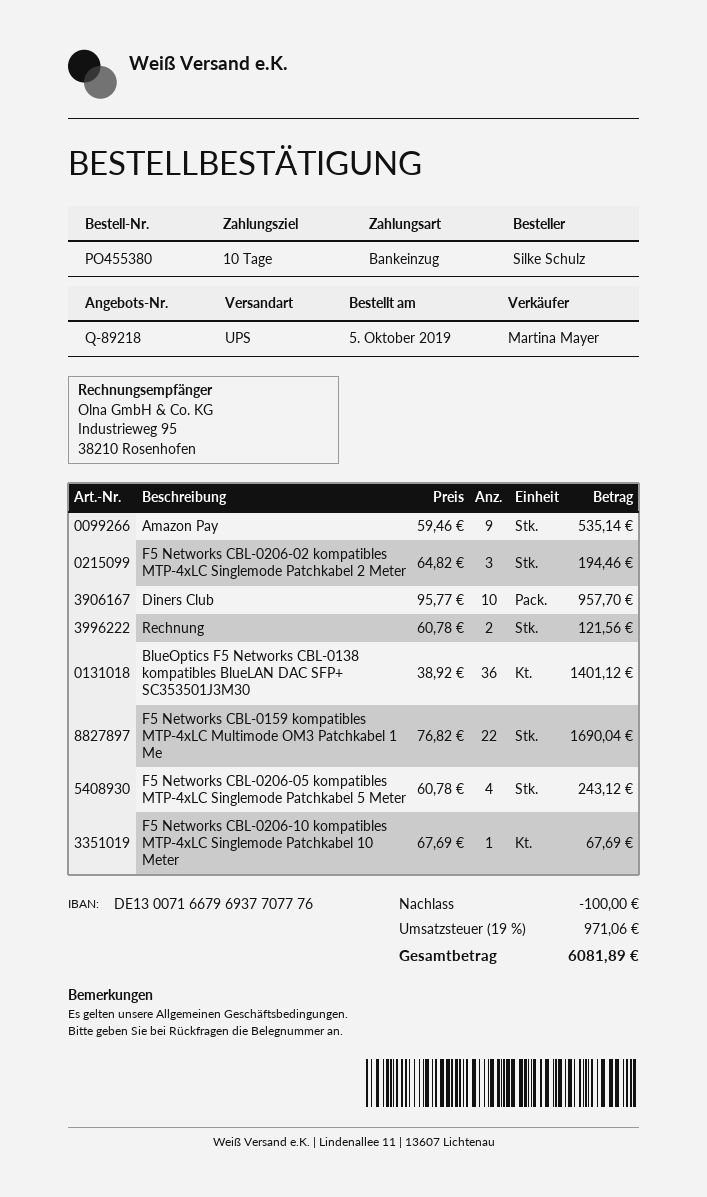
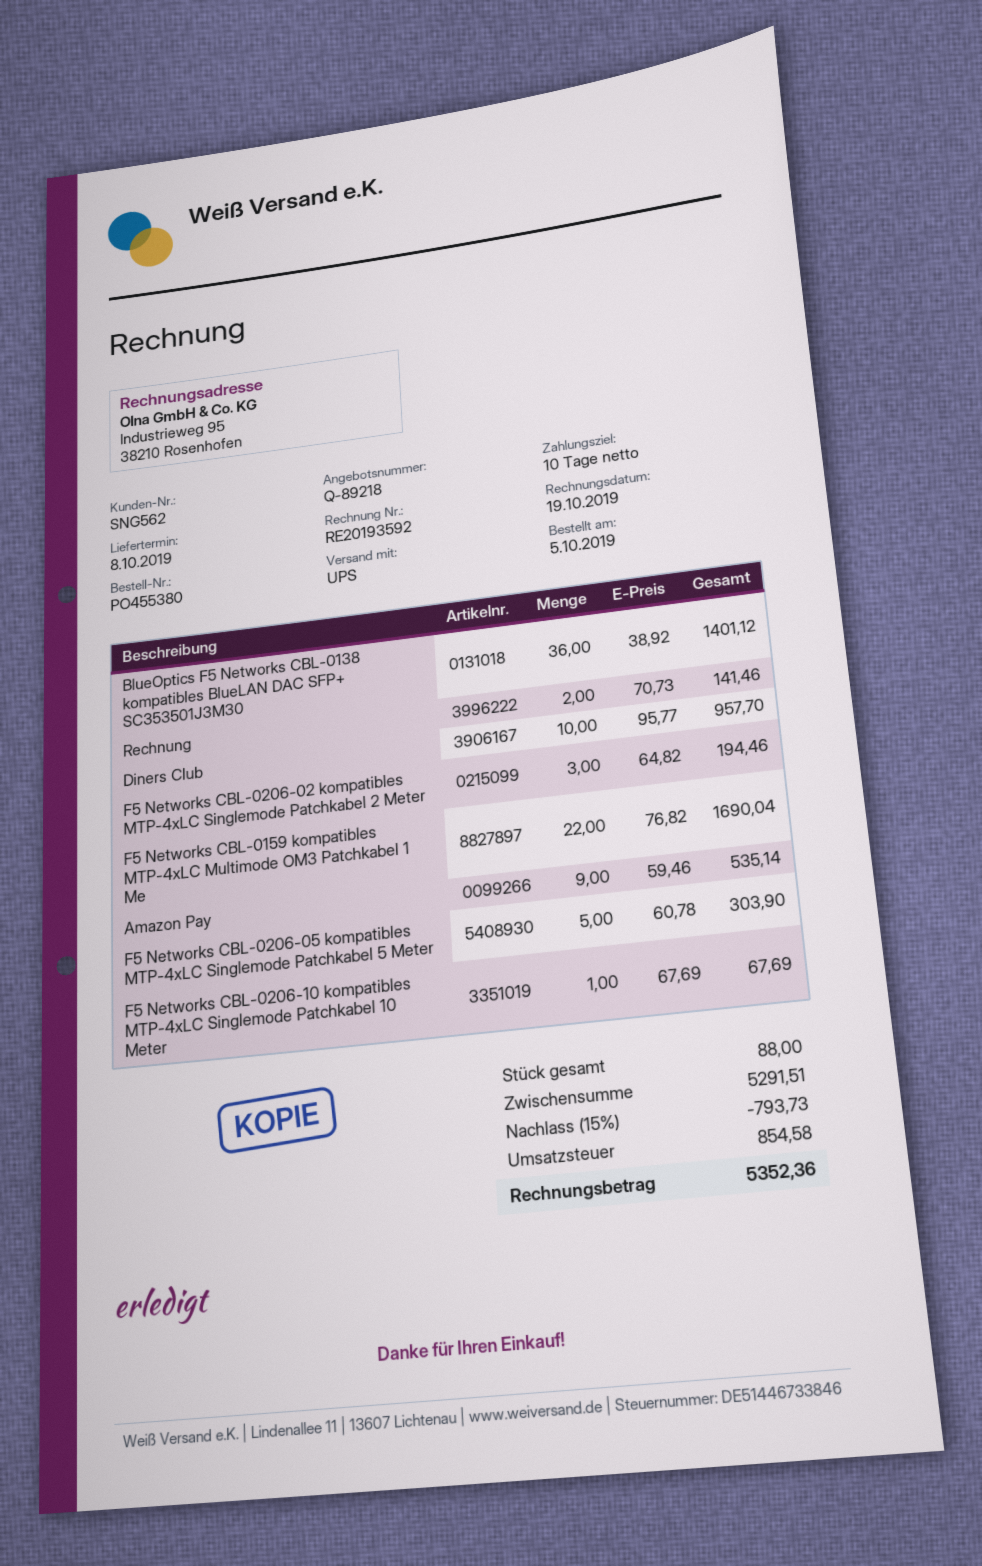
Rechnung: 2 x 60.78 = 121.56 -> 2 x 70.73 = 141.46
F5 Networks CBL-0206-05 kompatibles MTP-4xLC Singlemode Patchkabel 5 Meter: 4 x 60.78 = 243.12 -> 5 x 60.78 = 303.90
discount: 100.00 -> 793.73
tax: 971.06 -> 854.58
total: 6081.89 -> 5352.36

